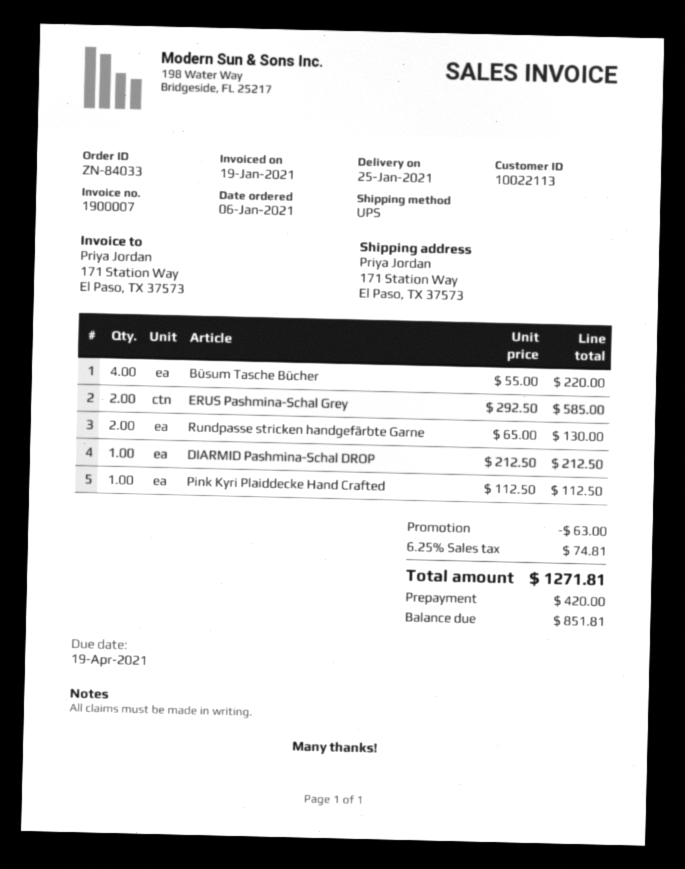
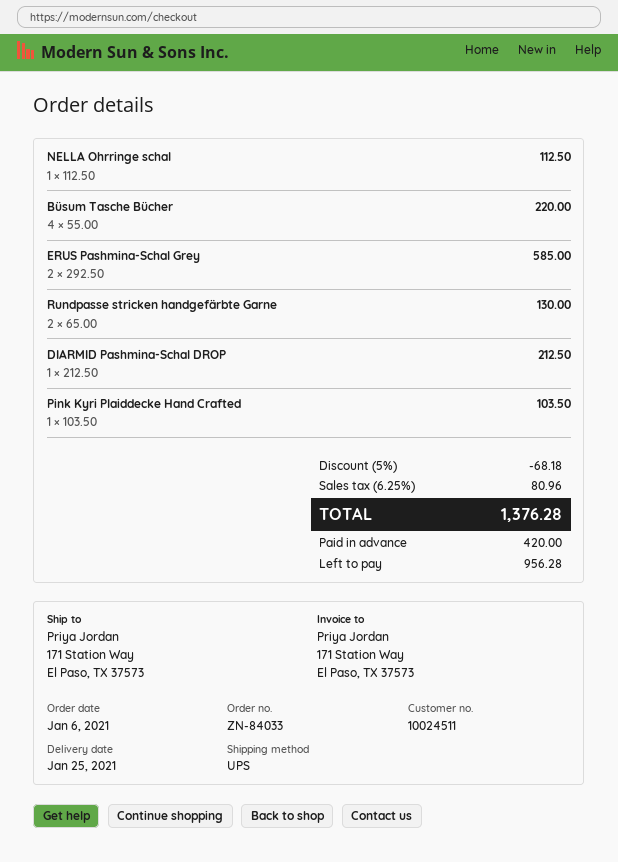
customer number: 10022113 -> 10024511
Pink Kyri Plaiddecke Hand Crafted: 1 x 112.50 = 112.50 -> 1 x 103.50 = 103.50
NELLA Ohrringe schal: none -> 1 x 112.50 = 112.50
discount: 63.00 -> 68.18
tax: 6.25% = 74.81 -> 6.25% = 80.96
total: 1271.81 -> 1376.28
balance: 851.81 -> 956.28

